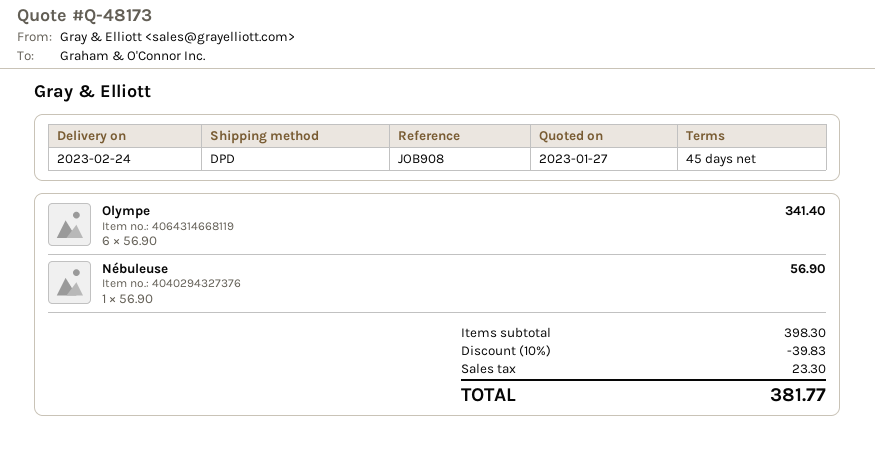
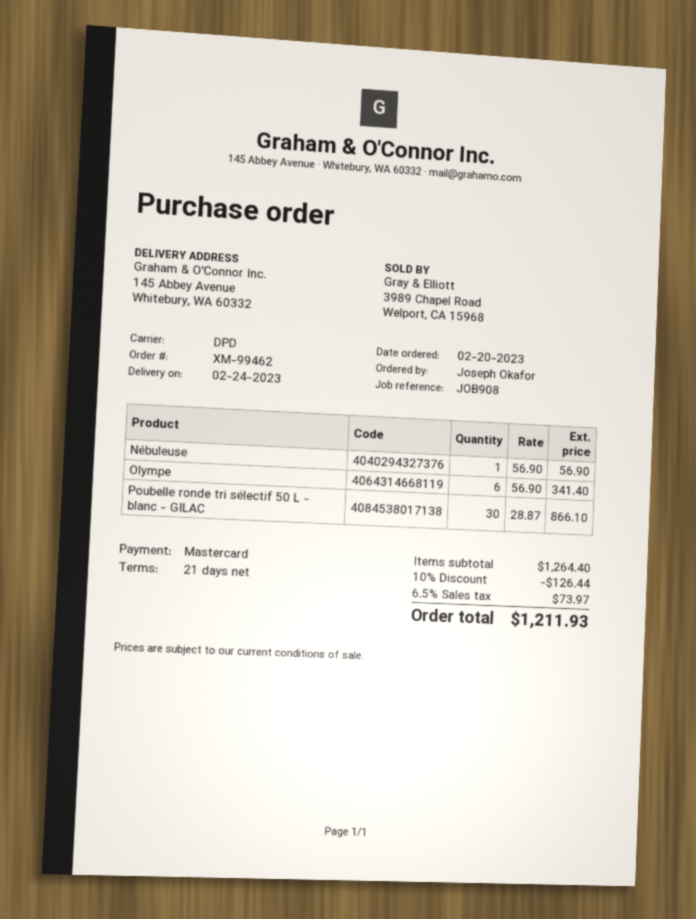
payment terms: 45 days -> 21 days
Poubelle ronde tri sélectif 50 L - blanc - GILAC: none -> 30 x 28.87 = 866.10
subtotal: 398.30 -> 1264.40
discount: 10% = 39.83 -> 10% = 126.44
tax: 23.30 -> 73.97
total: 381.77 -> 1211.93

